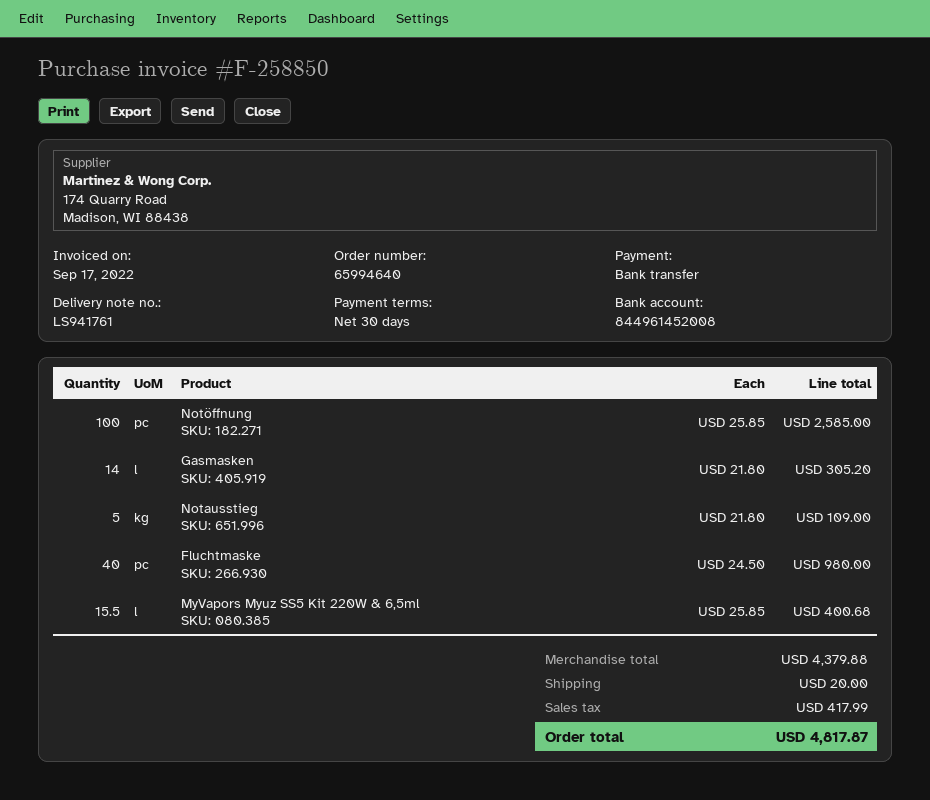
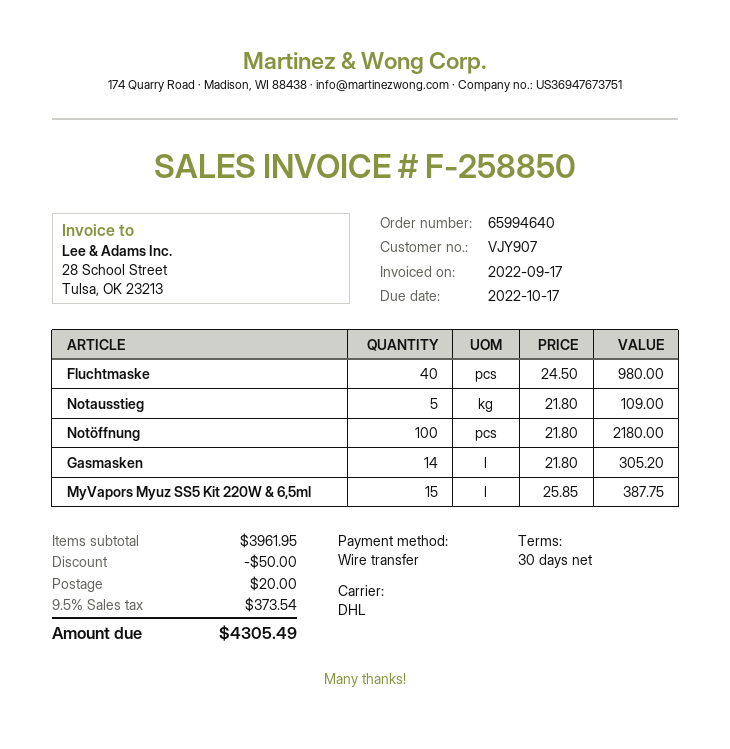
Notöffnung: 100 x 25.85 = 2585.00 -> 100 x 21.80 = 2180.00
MyVapors Myuz SS5 Kit 220W & 6,5ml: 15.5 x 25.85 = 400.68 -> 15 x 25.85 = 387.75
subtotal: 4379.88 -> 3961.95
discount: none -> 50.00
tax: 417.99 -> 373.54
total: 4817.87 -> 4305.49

